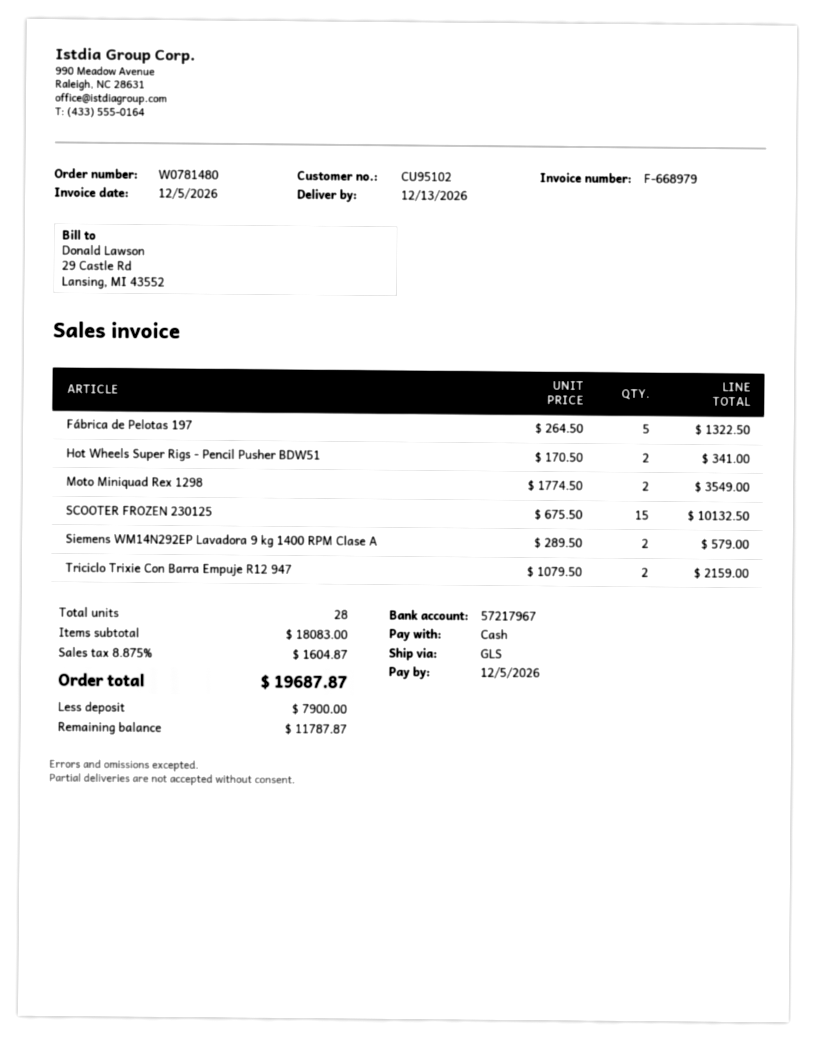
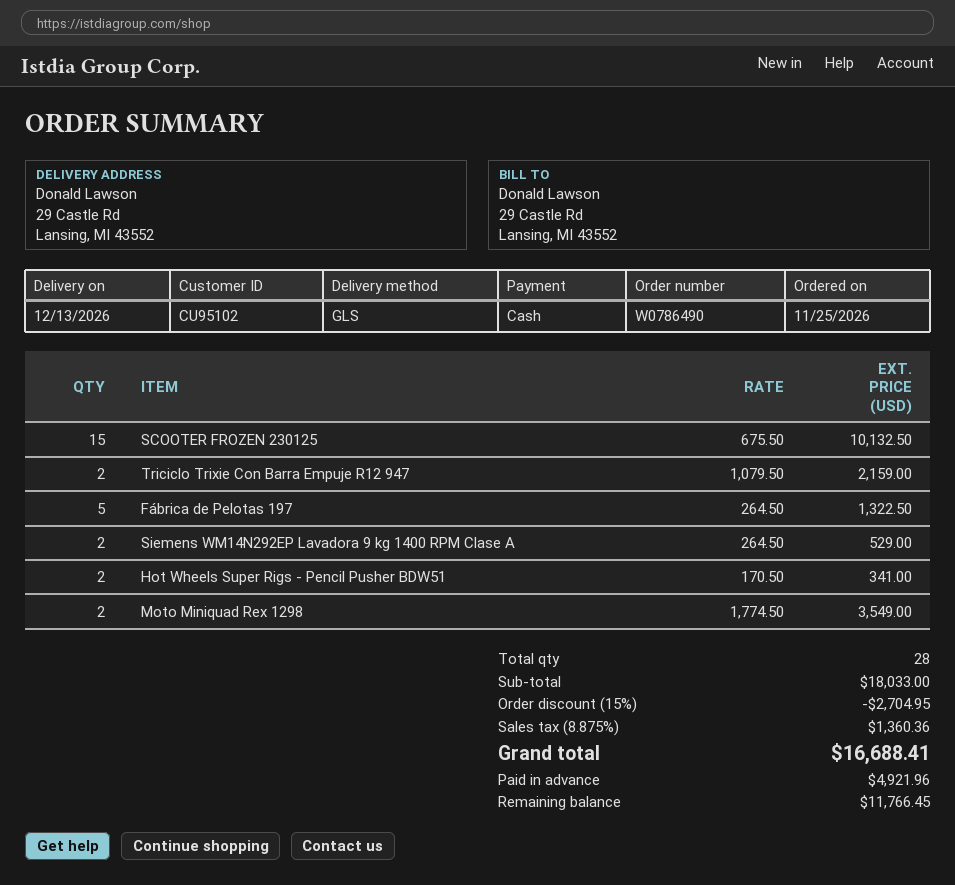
order number: W0781480 -> W0786490
Siemens WM14N292EP Lavadora 9 kg 1400 RPM Clase A: 2 x 289.50 = 579.00 -> 2 x 264.50 = 529.00
subtotal: 18083.00 -> 18033.00
discount: none -> 15% = 2704.95
tax: 8.875% = 1604.87 -> 8.875% = 1360.36
total: 19687.87 -> 16688.41
deposit: 7900.00 -> 4921.96
balance: 11787.87 -> 11766.45

